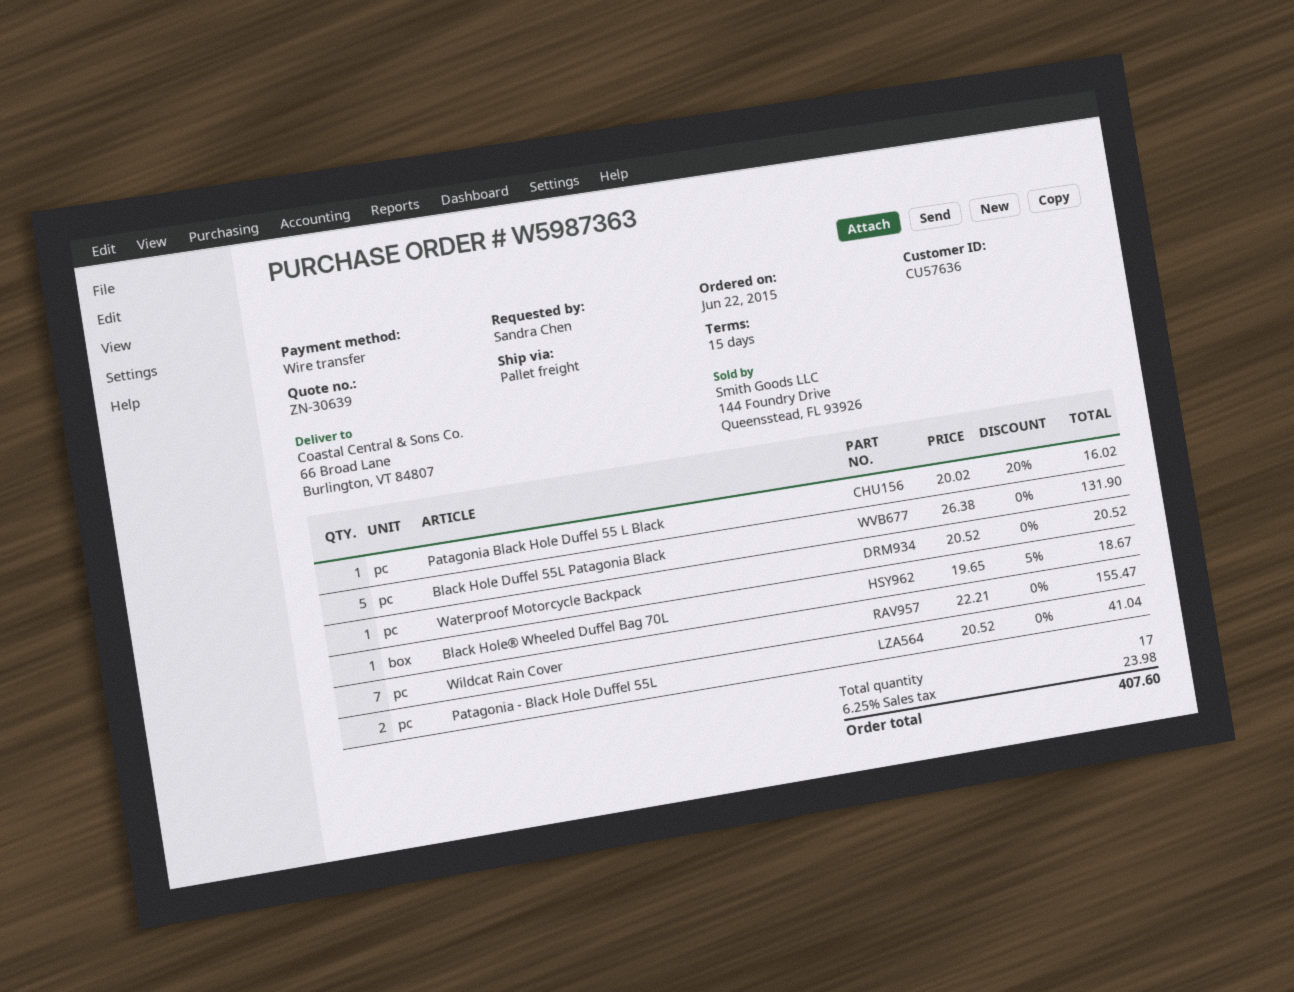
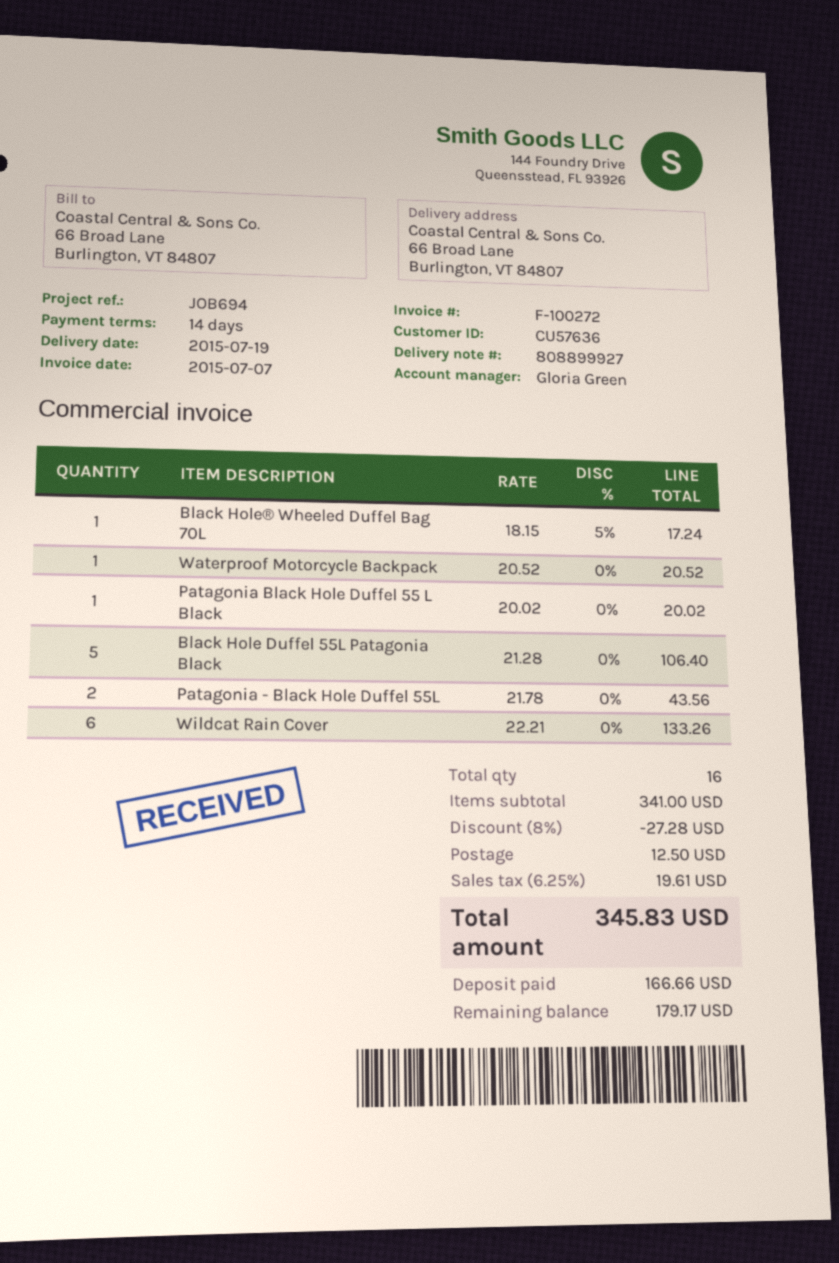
payment terms: 15 days -> 14 days
Patagonia Black Hole Duffel 55 L Black: 1 x 20.02 - 20% = 16.02 -> 1 x 20.02 = 20.02
Black Hole Duffel 55L Patagonia Black: 5 x 26.38 = 131.90 -> 5 x 21.28 = 106.40
Black Hole® Wheeled Duffel Bag 70L: 1 x 19.65 - 5% = 18.67 -> 1 x 18.15 - 5% = 17.24
Wildcat Rain Cover: 7 x 22.21 = 155.47 -> 6 x 22.21 = 133.26
Patagonia - Black Hole Duffel 55L: 2 x 20.52 = 41.04 -> 2 x 21.78 = 43.56
total quantity: 17 -> 16
discount: none -> 8% = 27.28
shipping: none -> 12.50
tax: 6.25% = 23.98 -> 6.25% = 19.61
total: 407.60 -> 345.83

